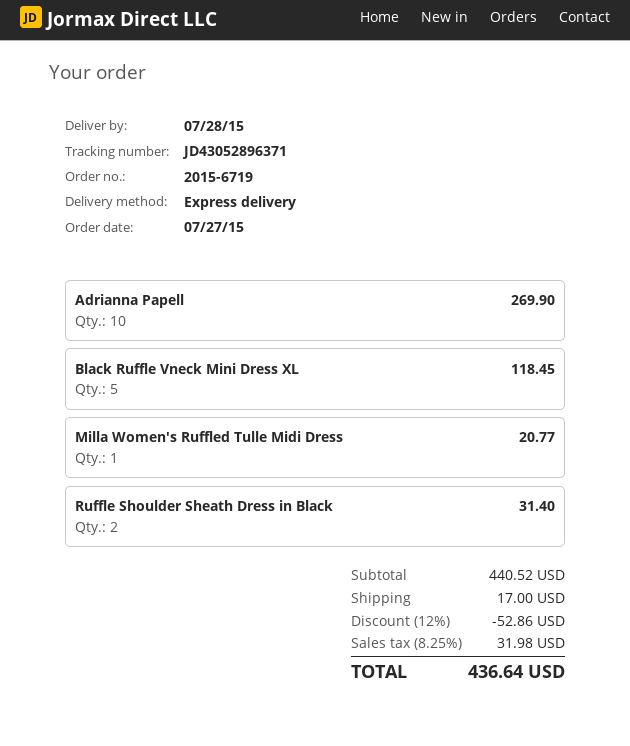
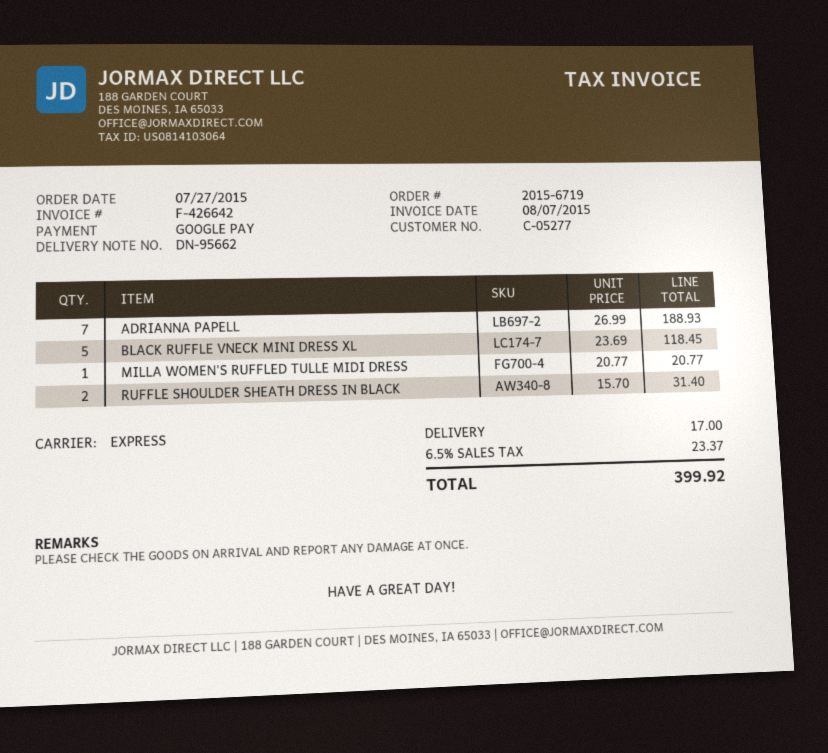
Adrianna Papell: 10 for 269.90 -> 7 for 188.93
discount: 12% = 52.86 -> none
tax: 8.25% = 31.98 -> 6.5% = 23.37
total: 436.64 -> 399.92

